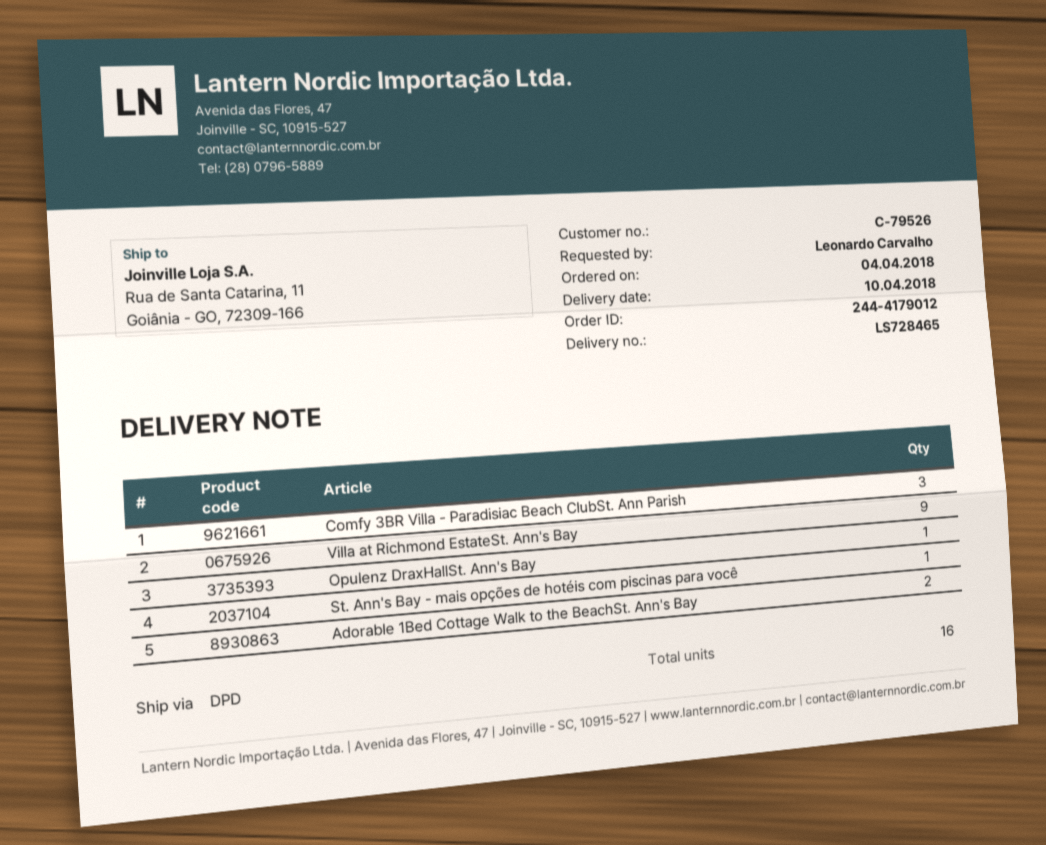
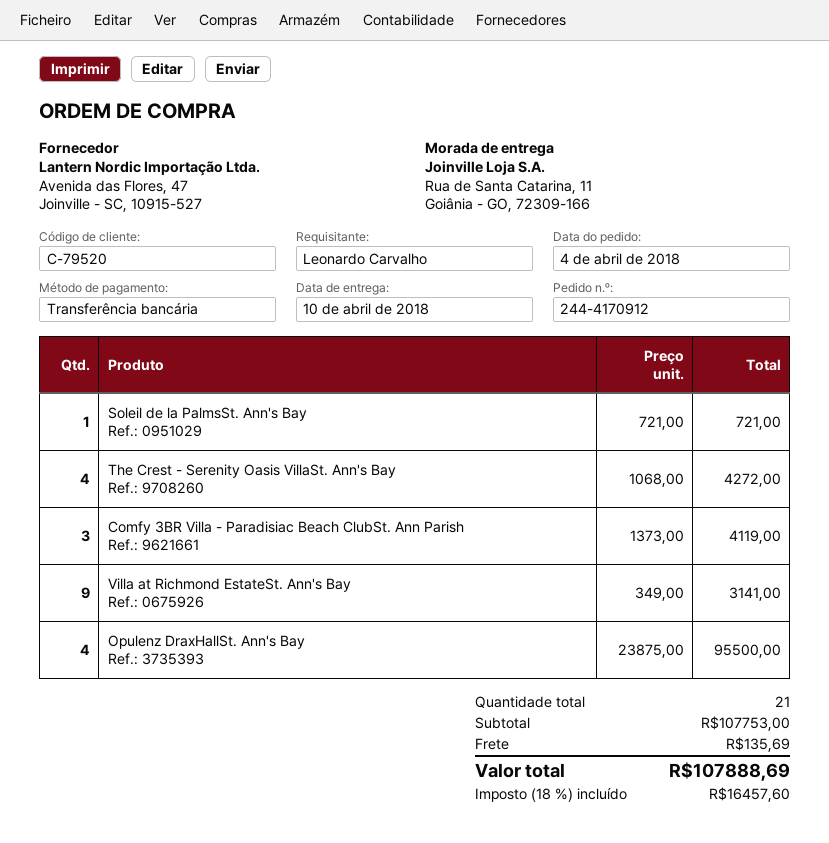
order number: 244-4179012 -> 244-4170912
customer number: C-79526 -> C-79520
Opulenz DraxHallSt. Ann's Bay: 1 -> 4
St. Ann's Bay - mais opções de hotéis com piscinas para você: 1 -> none
Adorable 1Bed Cottage Walk to the BeachSt. Ann's Bay: 2 -> none
Soleil de la PalmsSt. Ann's Bay: none -> 1
The Crest - Serenity Oasis VillaSt. Ann's Bay: none -> 4
total quantity: 16 -> 21

